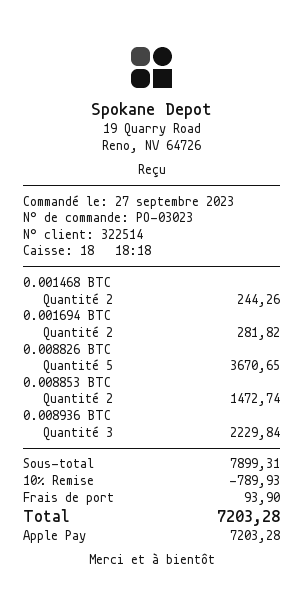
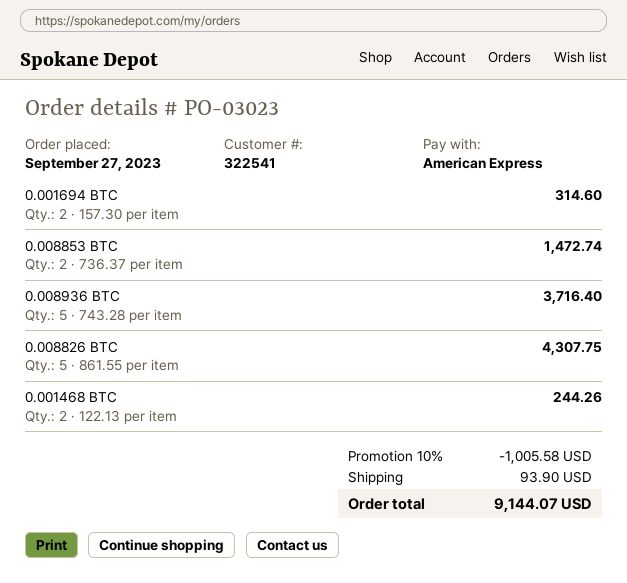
customer number: 322514 -> 322541
payment method: Apple Pay -> American Express
0.001694 BTC: 2 for 281.82 -> 2 for 314.60
0.008826 BTC: 5 for 3670.65 -> 5 for 4307.75
0.008936 BTC: 3 for 2229.84 -> 5 for 3716.40
discount: 10% = 789.93 -> 10% = 1005.58
total: 7203.28 -> 9144.07

